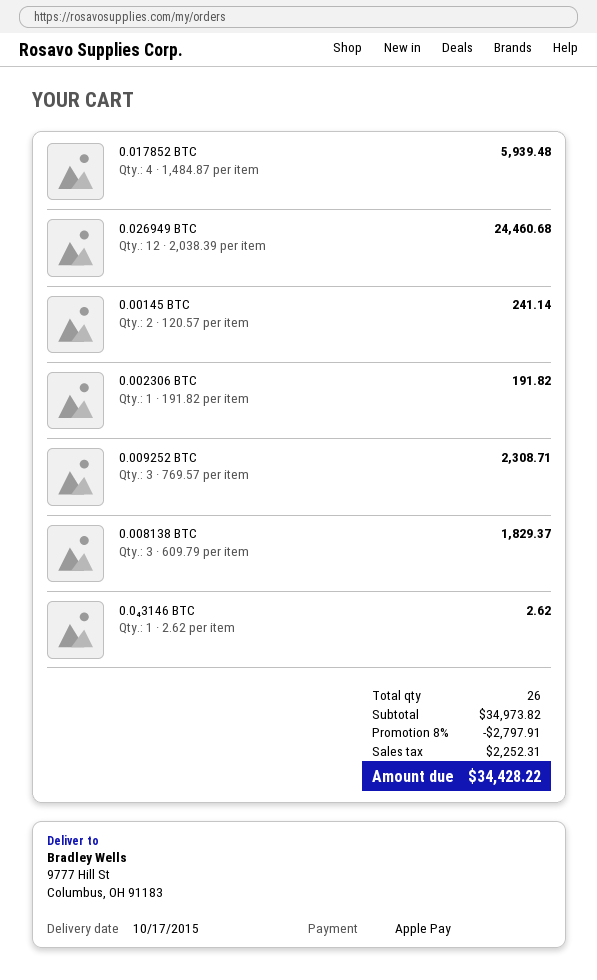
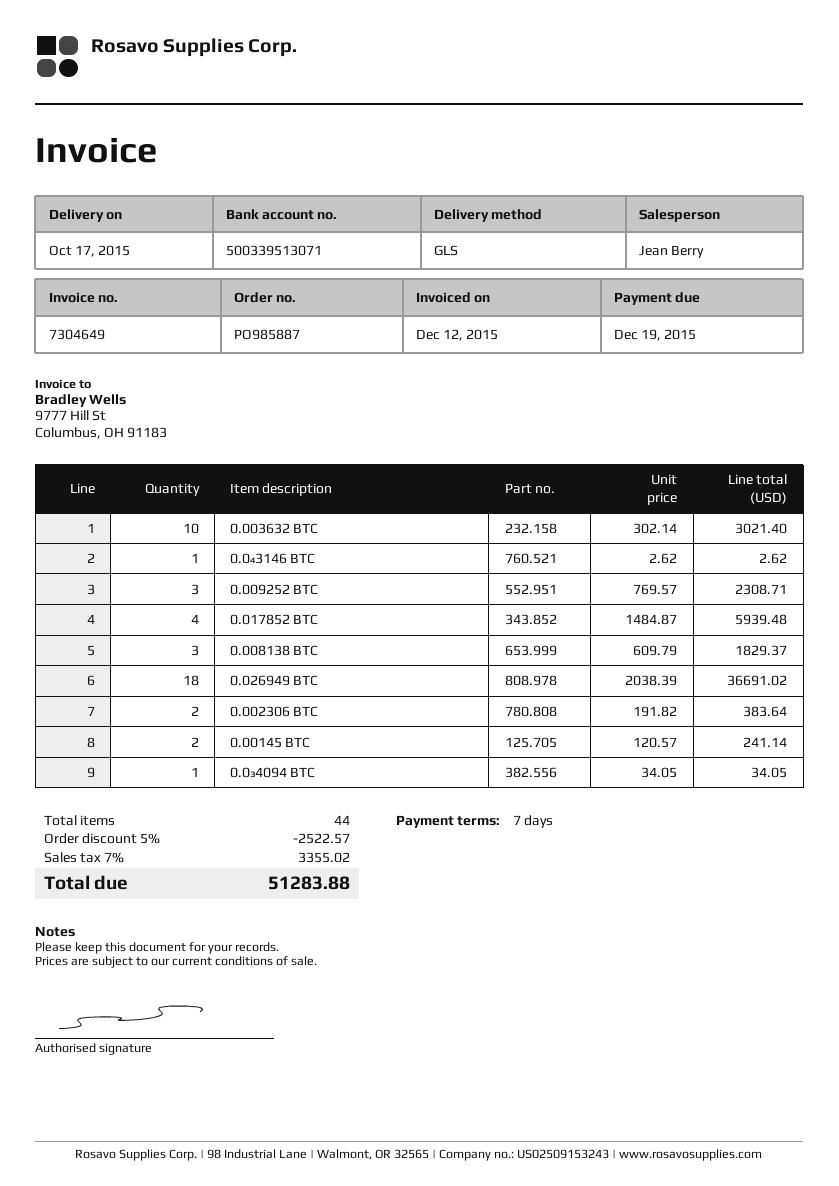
0.026949 BTC: 12 x 2038.39 = 24460.68 -> 18 x 2038.39 = 36691.02
0.002306 BTC: 1 x 191.82 = 191.82 -> 2 x 191.82 = 383.64
0.003632 BTC: none -> 10 x 302.14 = 3021.40
0.0₃4094 BTC: none -> 1 x 34.05 = 34.05
total quantity: 26 -> 44
discount: 8% = 2797.91 -> 5% = 2522.57
tax: 2252.31 -> 3355.02
total: 34428.22 -> 51283.88

